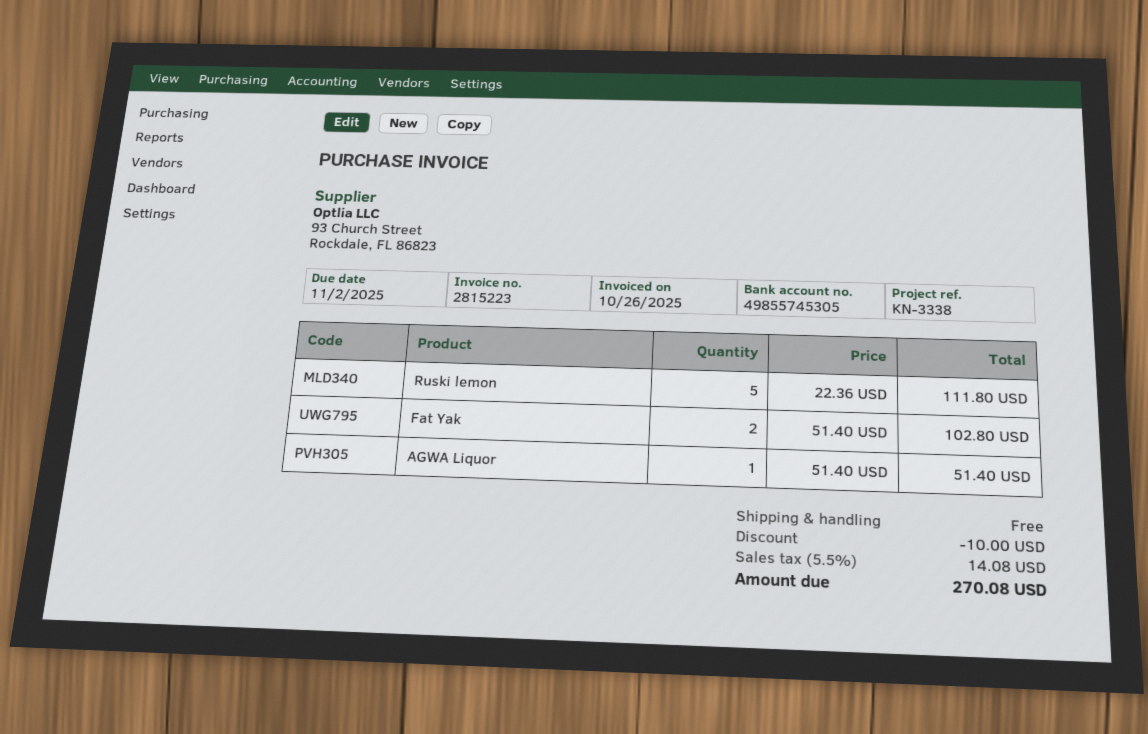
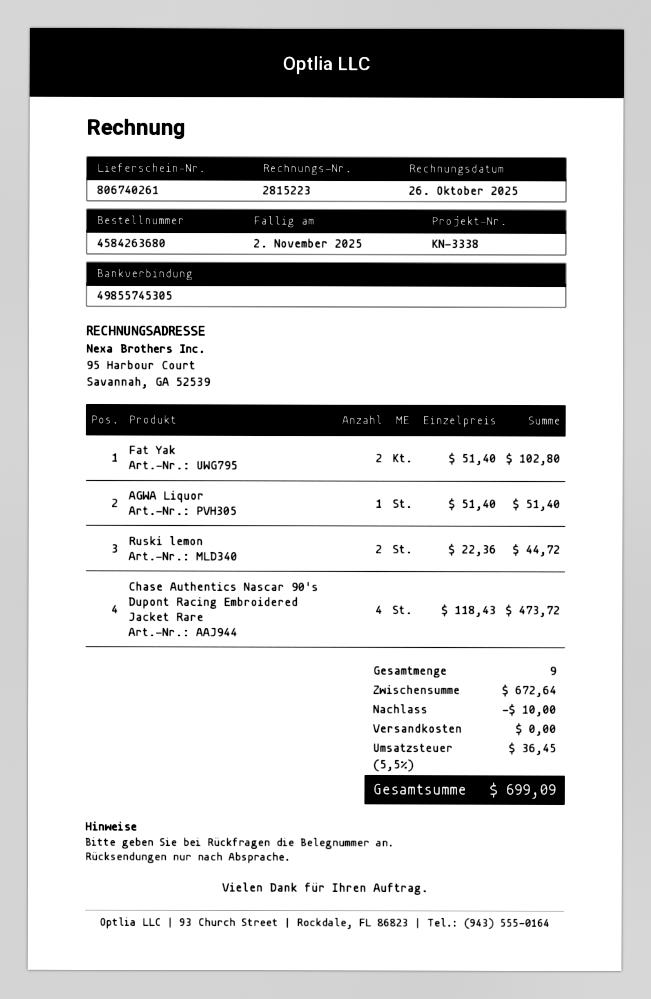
Ruski lemon: 5 x 22.36 = 111.80 -> 2 x 22.36 = 44.72
Chase Authentics Nascar 90's Dupont Racing Embroidered Jacket Rare: none -> 4 x 118.43 = 473.72
tax: 5.5% = 14.08 -> 5.5% = 36.45
total: 270.08 -> 699.09

